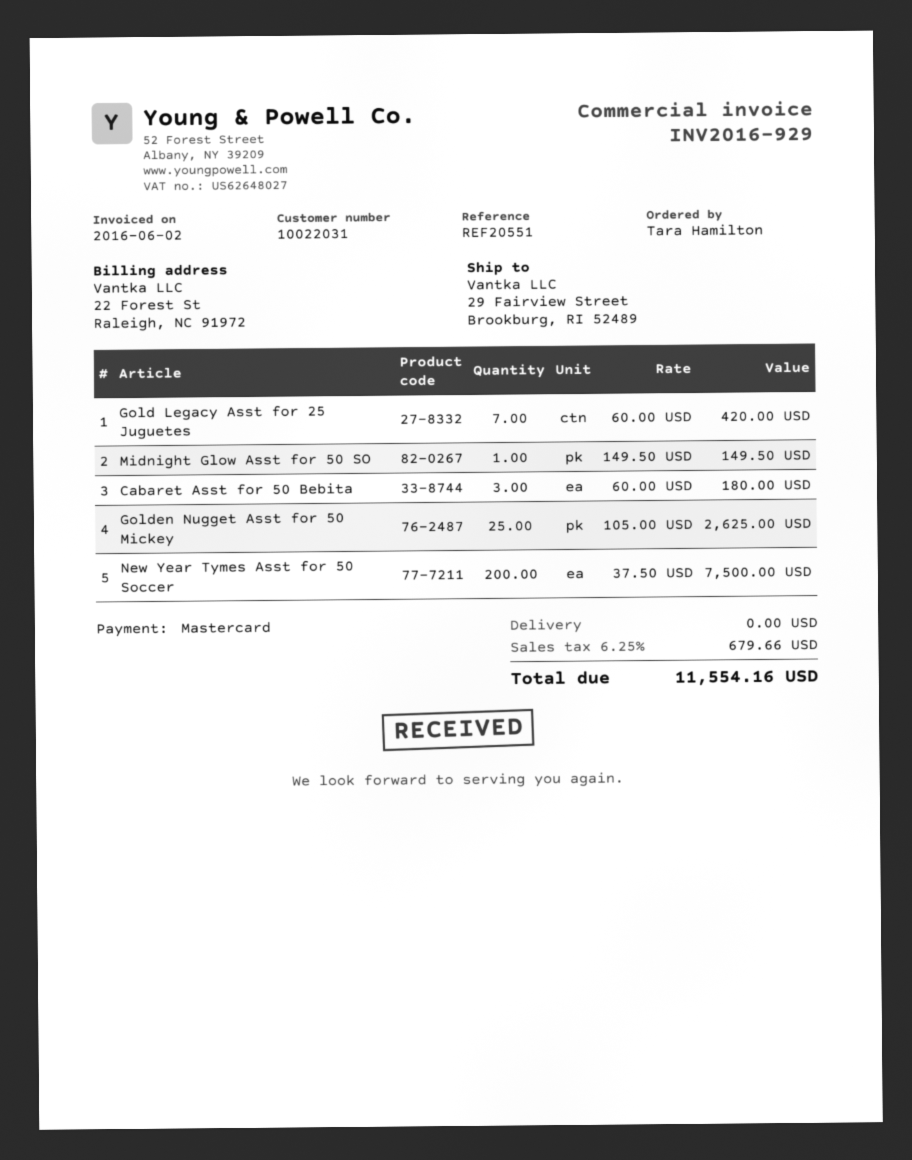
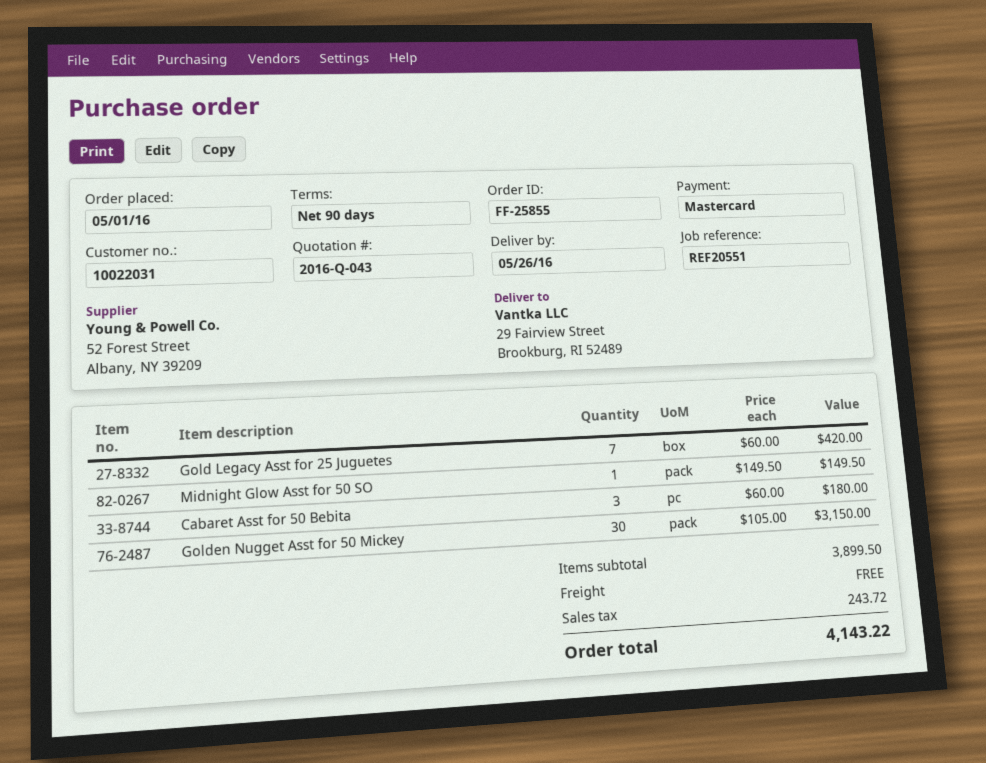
Golden Nugget Asst for 50 Mickey: 25 x 105.00 = 2625.00 -> 30 x 105.00 = 3150.00
New Year Tymes Asst for 50 Soccer: 200 x 37.50 = 7500.00 -> none
tax: 679.66 -> 243.72
total: 11554.16 -> 4143.22

